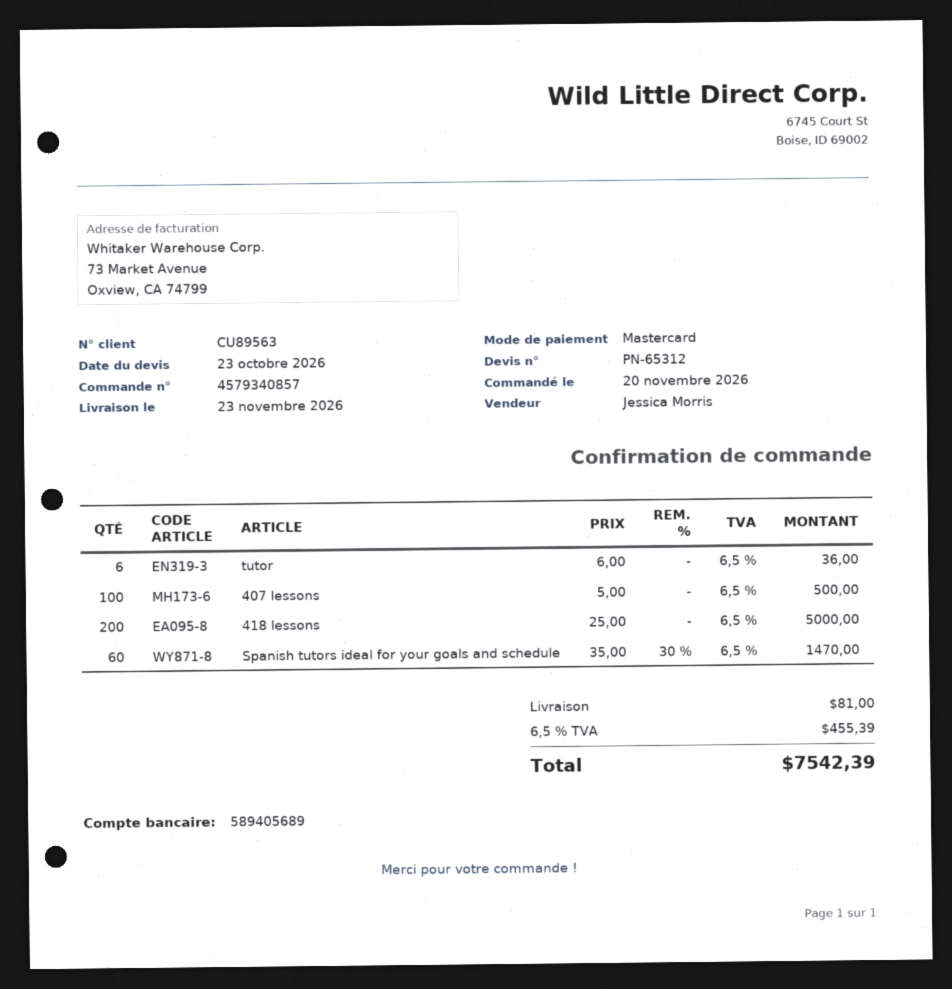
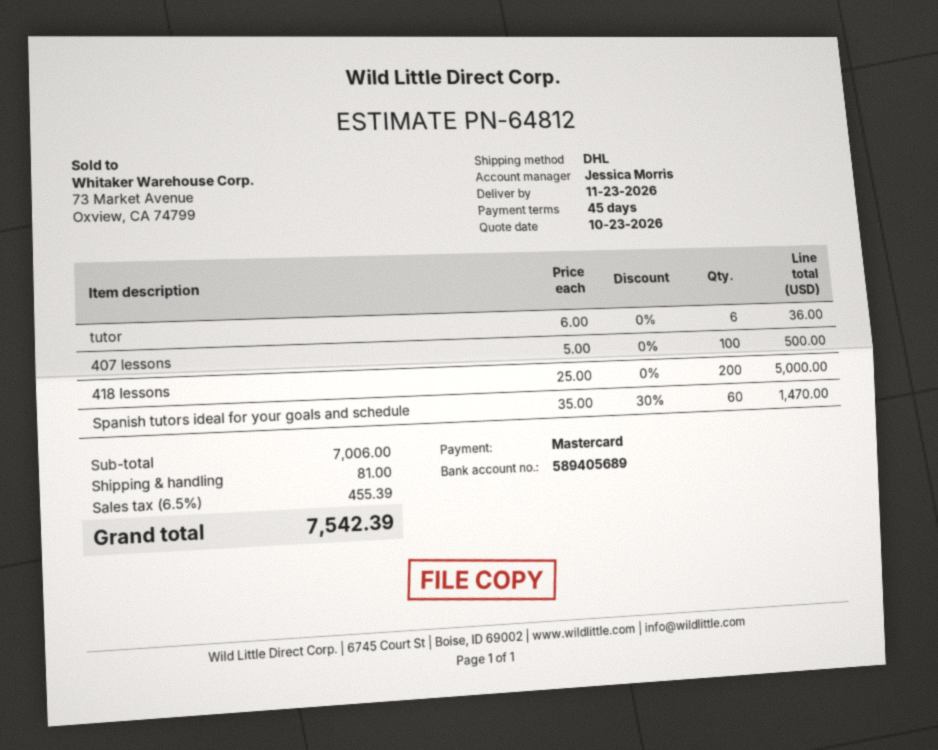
quote number: PN-65312 -> PN-64812

